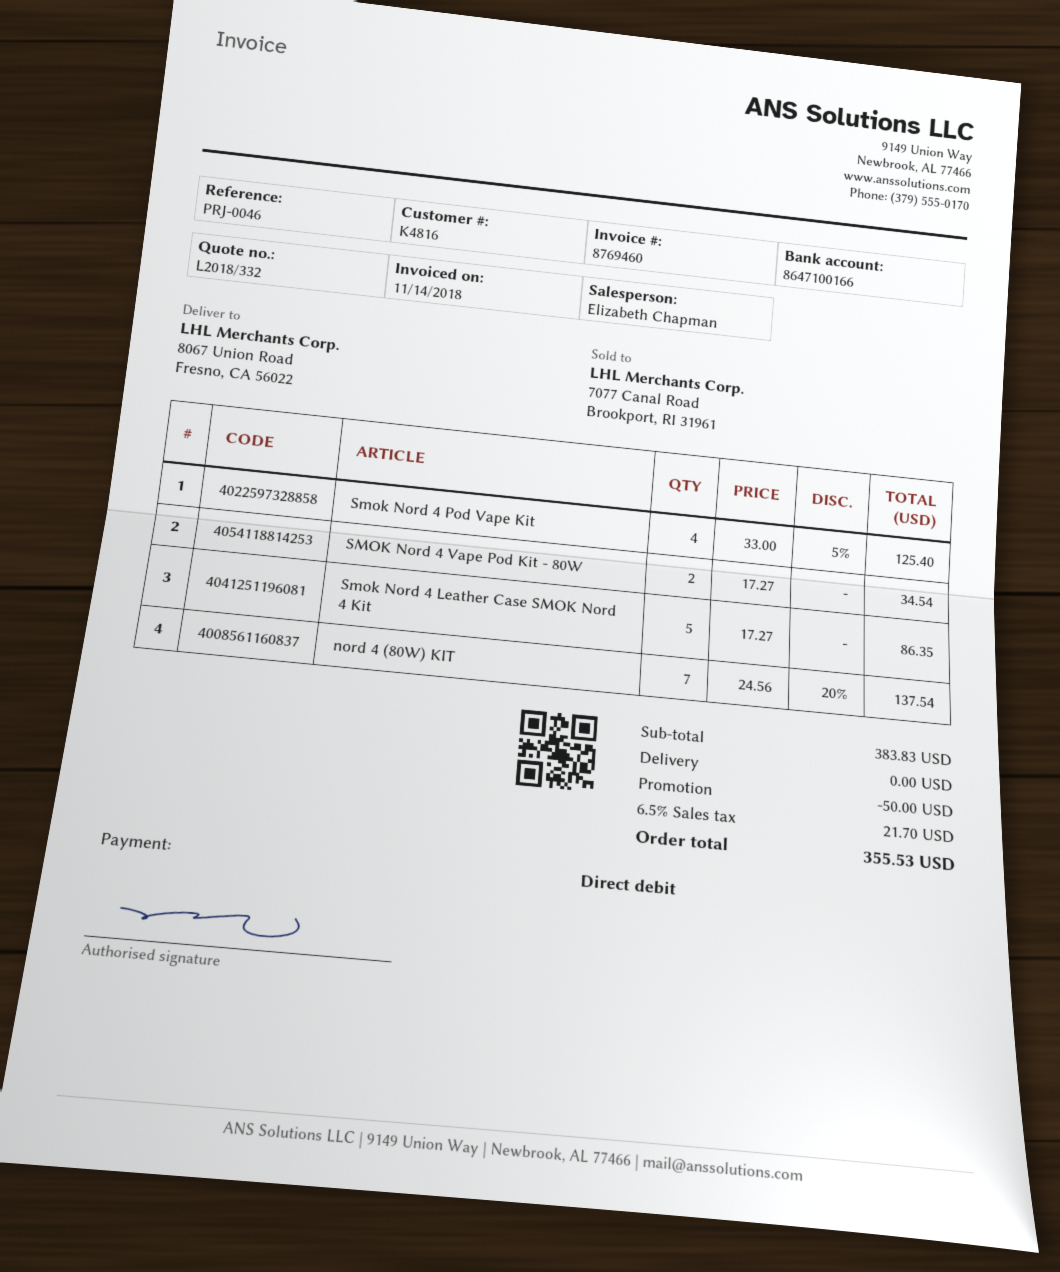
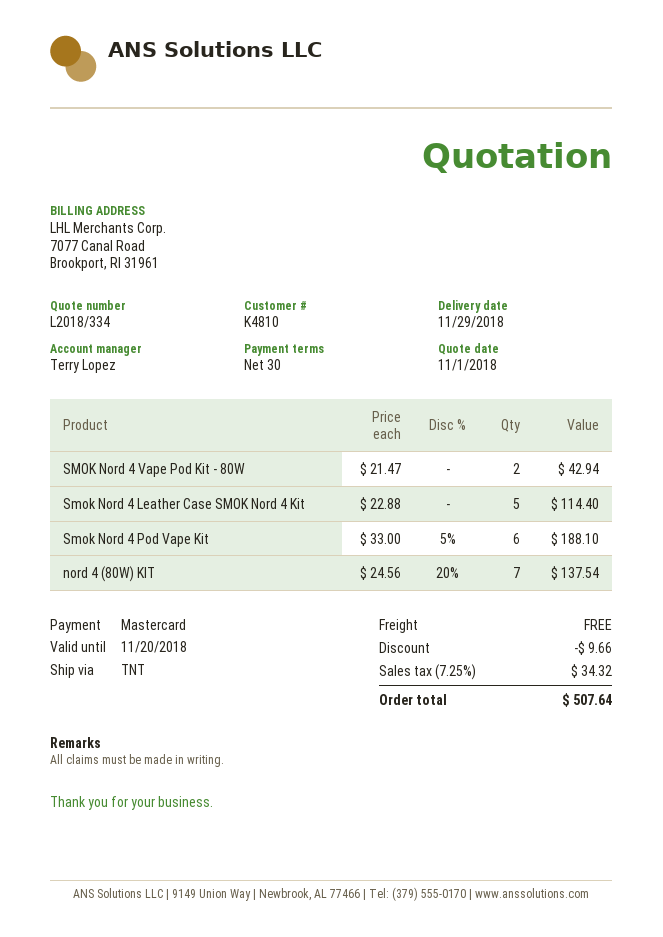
quote number: L2018/332 -> L2018/334
customer number: K4816 -> K4810
sales rep: Elizabeth Chapman -> Terry Lopez
payment method: direct debit -> Mastercard
Smok Nord 4 Pod Vape Kit: 4 x 33.00 - 5% = 125.40 -> 6 x 33.00 - 5% = 188.10
SMOK Nord 4 Vape Pod Kit - 80W: 2 x 17.27 = 34.54 -> 2 x 21.47 = 42.94
Smok Nord 4 Leather Case SMOK Nord 4 Kit: 5 x 17.27 = 86.35 -> 5 x 22.88 = 114.40
discount: 50.00 -> 9.66
tax: 6.5% = 21.70 -> 7.25% = 34.32
total: 355.53 -> 507.64

